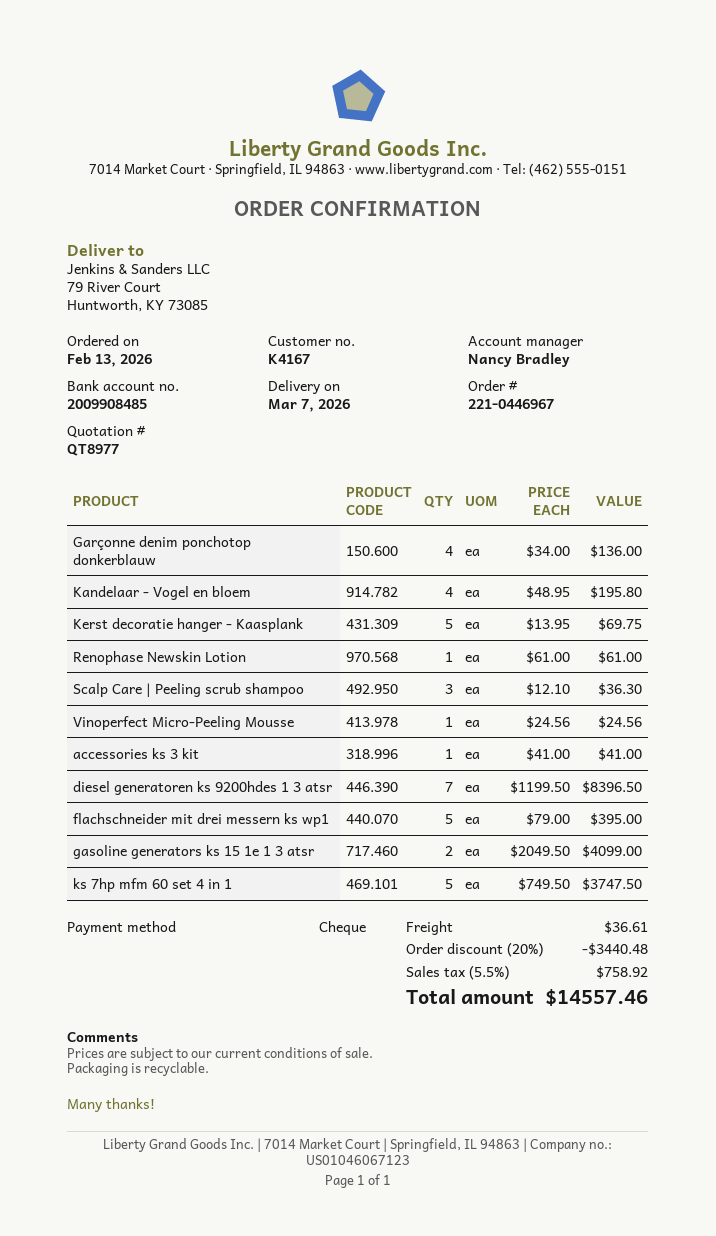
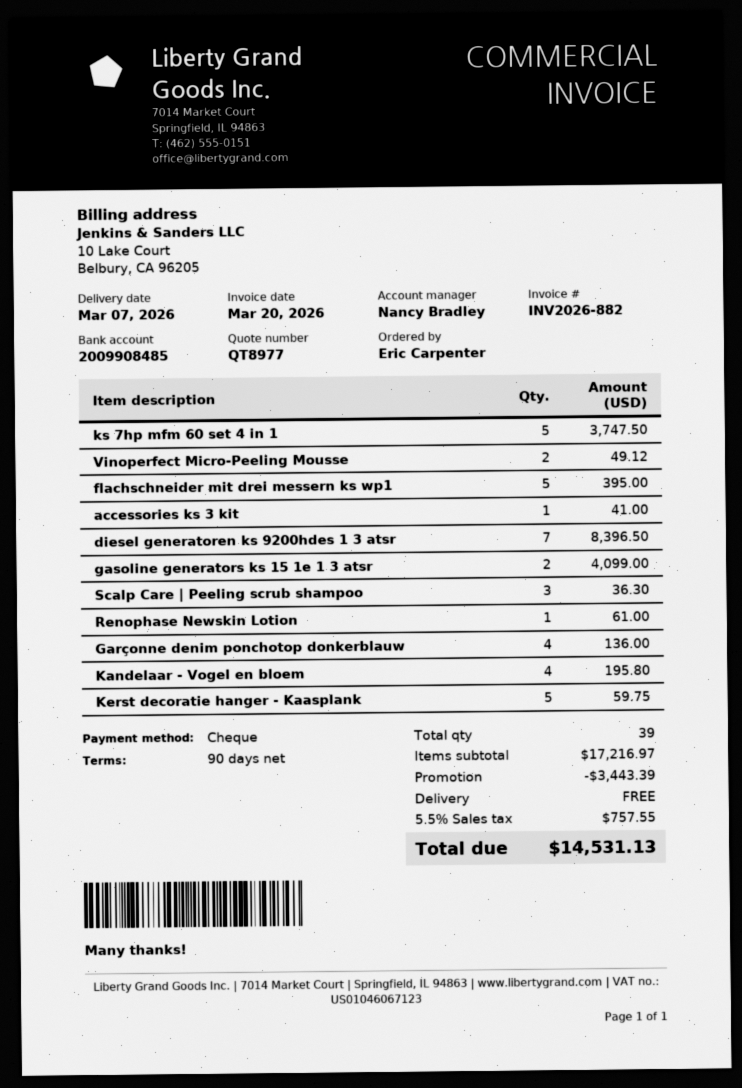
Kerst decoratie hanger - Kaasplank: 5 for 69.75 -> 5 for 59.75
Vinoperfect Micro-Peeling Mousse: 1 for 24.56 -> 2 for 49.12
discount: 3440.48 -> 3443.39
shipping: 36.61 -> 0.00
tax: 5.5% = 758.92 -> 5.5% = 757.55
total: 14557.46 -> 14531.13

